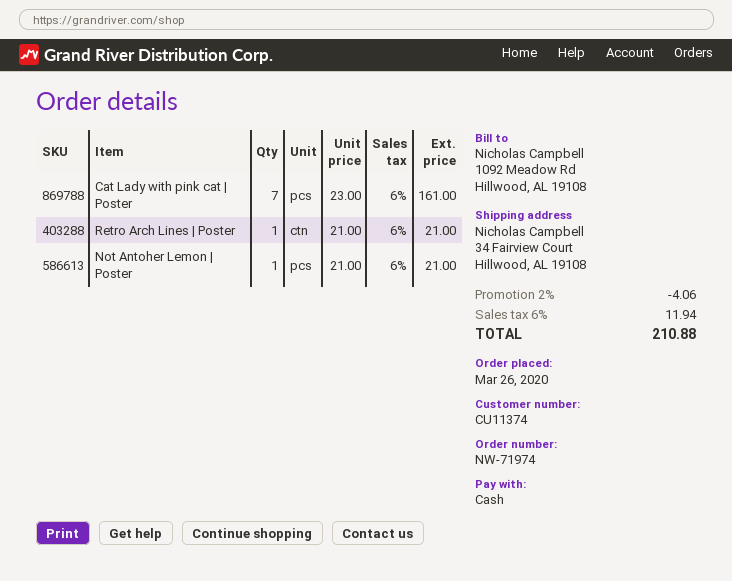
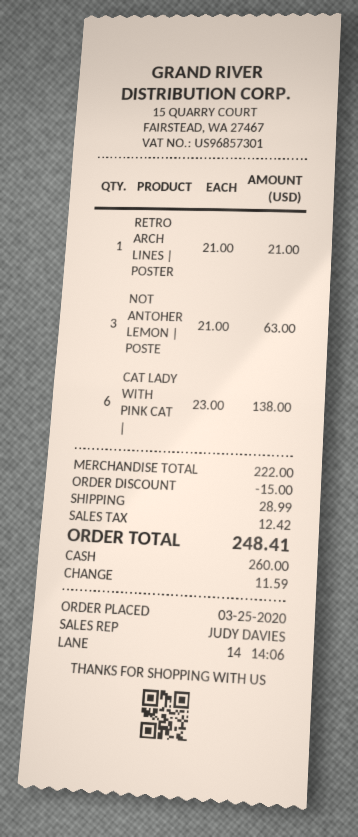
order date: 2020-03-26 -> 2020-03-25
Cat Lady with pink cat | Poster: 7 x 23.00 = 161.00 -> 6 x 23.00 = 138.00
Not Antoher Lemon | Poster: 1 x 21.00 = 21.00 -> 3 x 21.00 = 63.00
discount: 4.06 -> 15.00
shipping: none -> 28.99
tax: 11.94 -> 12.42
total: 210.88 -> 248.41

